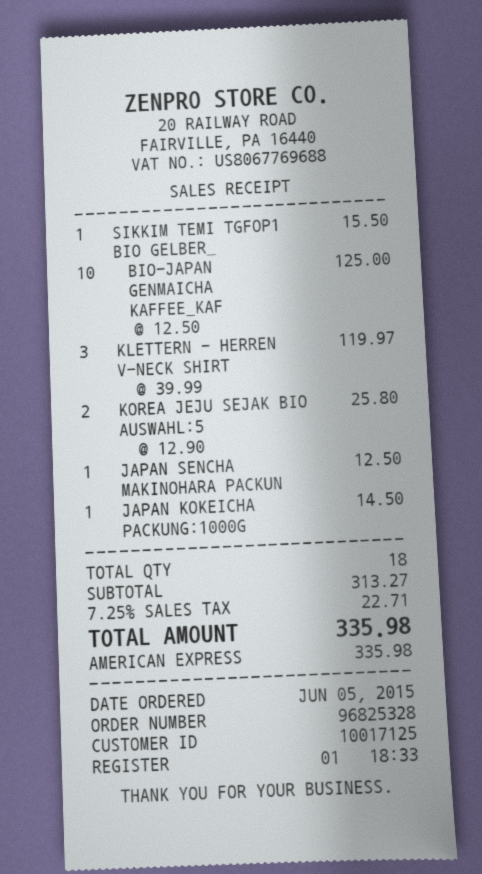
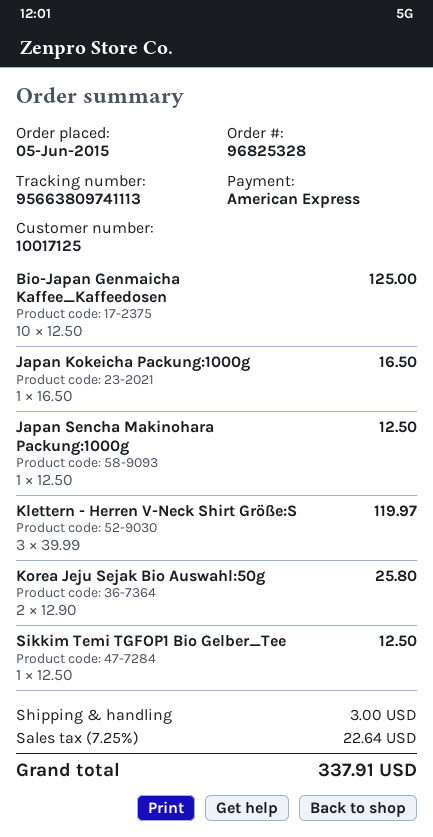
SIKKIM TEMI TGFOP1 BIO GELBER_: 1 x 15.50 = 15.50 -> 1 x 12.50 = 12.50
JAPAN KOKEICHA PACKUNG:1000G: 1 x 14.50 = 14.50 -> 1 x 16.50 = 16.50
shipping: none -> 3.00
tax: 7.25% = 22.71 -> 7.25% = 22.64
total: 335.98 -> 337.91

